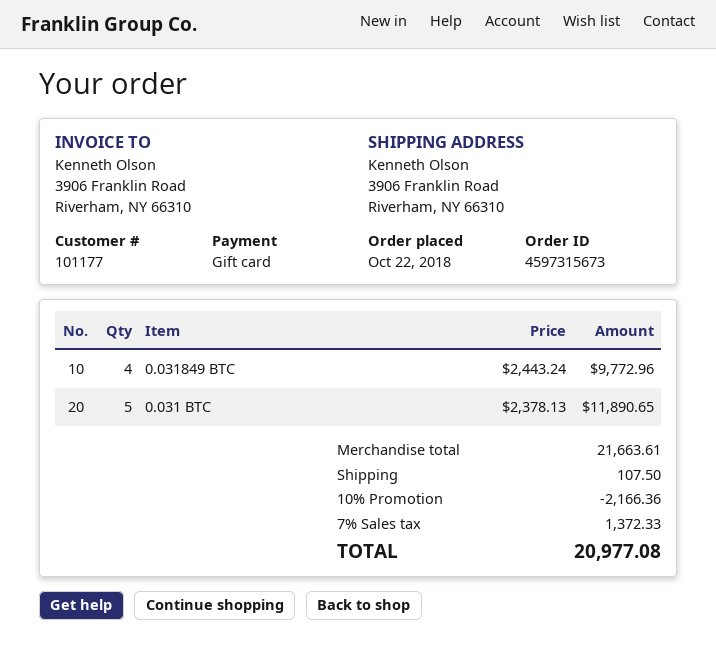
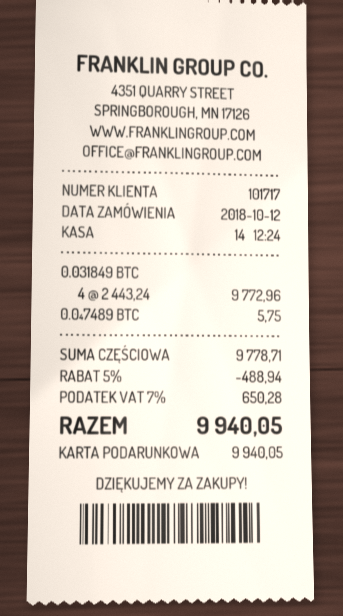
order date: 2018-10-22 -> 2018-10-12
customer number: 101177 -> 101717
0.031 BTC: 5 x 2378.13 = 11890.65 -> none
0.0₄7489 BTC: none -> 1 x 5.75 = 5.75
subtotal: 21663.61 -> 9778.71
discount: 10% = 2166.36 -> 5% = 488.94
shipping: 107.50 -> none
tax: 7% = 1372.33 -> 7% = 650.28
total: 20977.08 -> 9940.05

